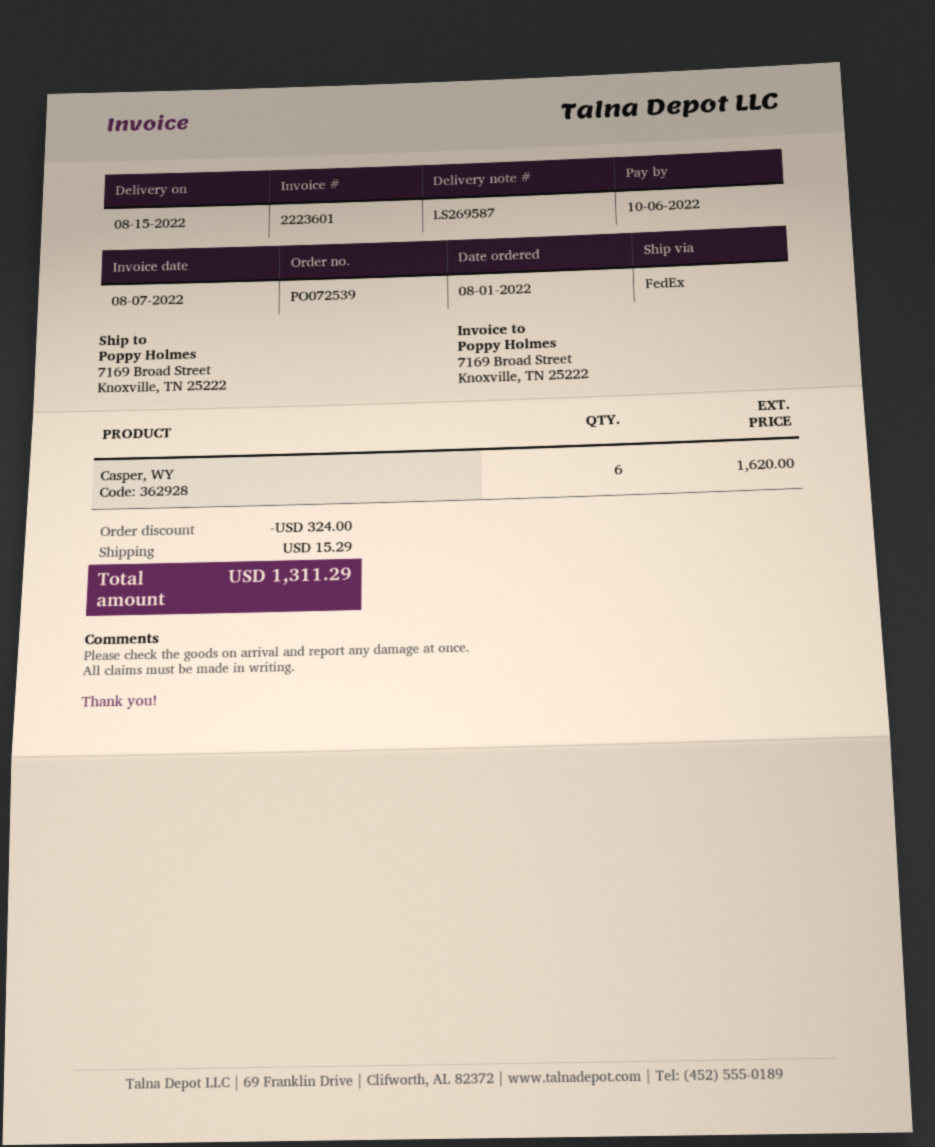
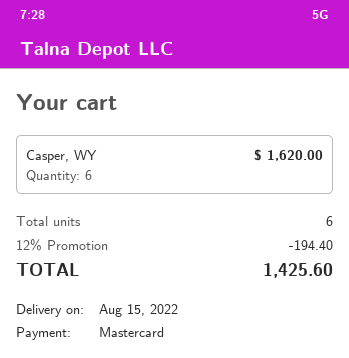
discount: 324.00 -> 194.40
shipping: 15.29 -> none
total: 1311.29 -> 1425.60

